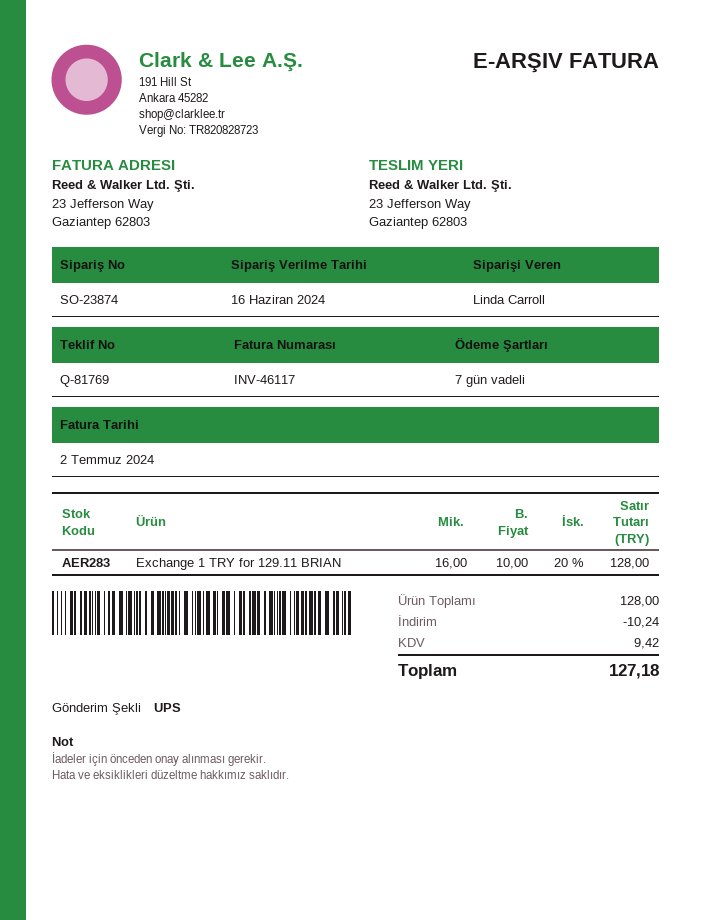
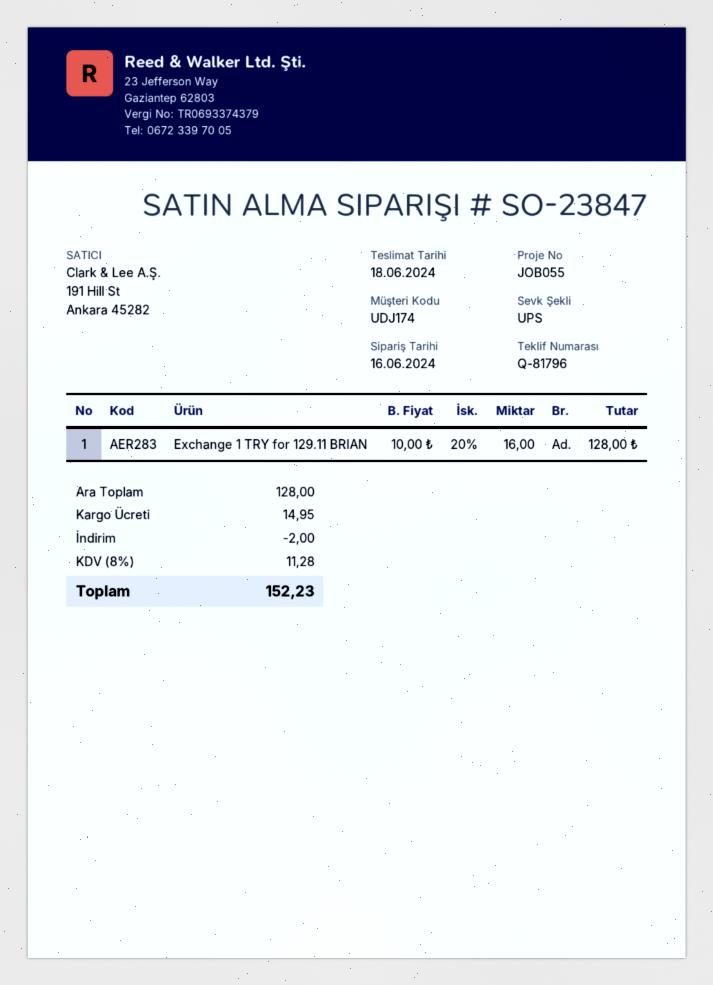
quote number: Q-81769 -> Q-81796
order number: SO-23874 -> SO-23847
discount: 10.24 -> 2.00
shipping: none -> 14.95
tax: 9.42 -> 11.28
total: 127.18 -> 152.23

